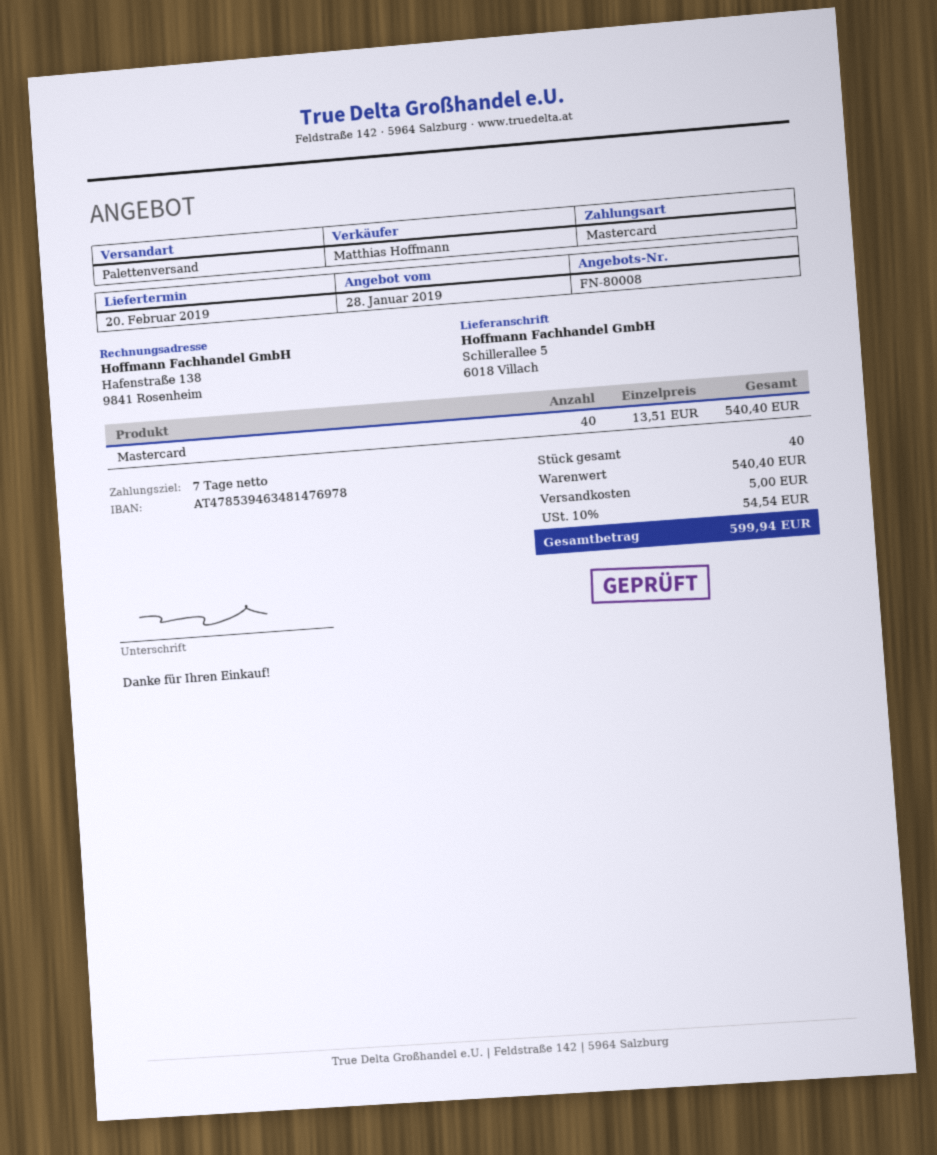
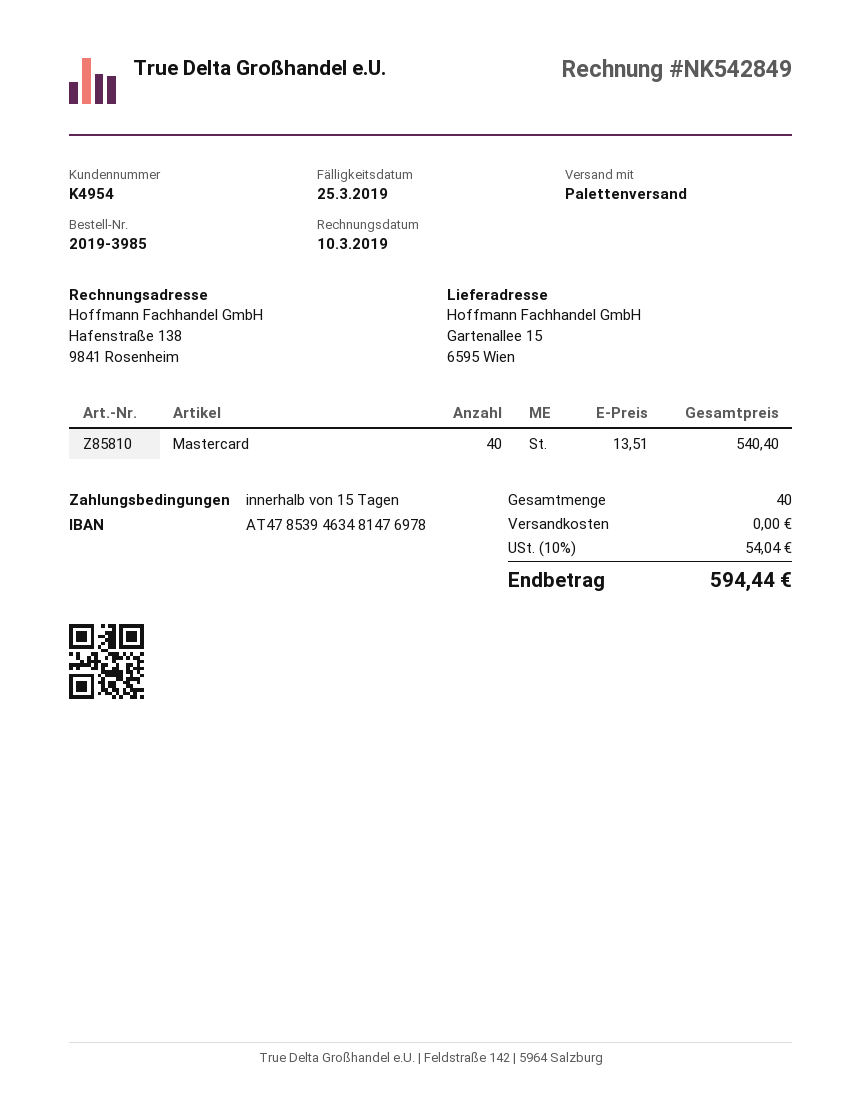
payment terms: 7 days -> 15 days
ship to: Schillerallee 5, 6018 Villach -> Gartenallee 15, 6595 Wien
shipping: 5.00 -> 0.00
tax: 10% = 54.54 -> 10% = 54.04
total: 599.94 -> 594.44

